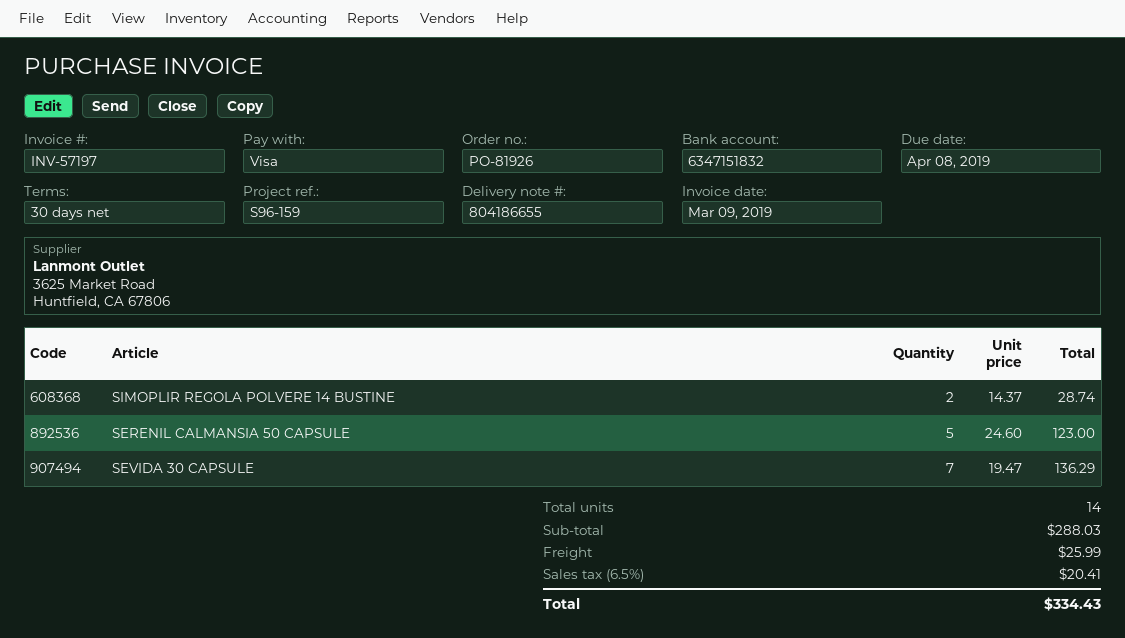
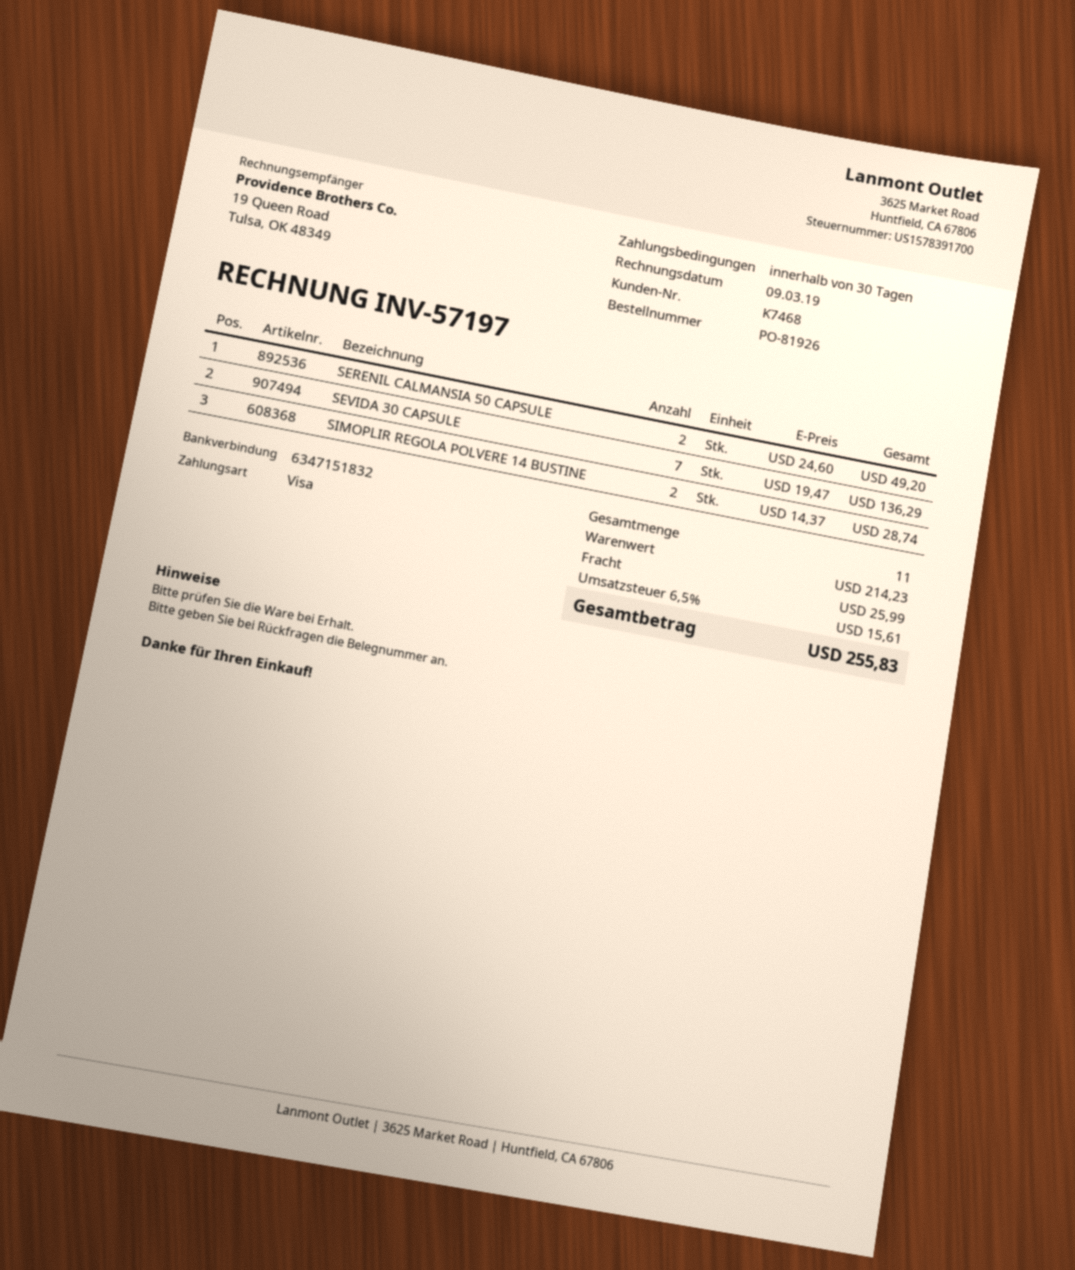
SERENIL CALMANSIA 50 CAPSULE: 5 x 24.60 = 123.00 -> 2 x 24.60 = 49.20
total quantity: 14 -> 11
subtotal: 288.03 -> 214.23
tax: 6.5% = 20.41 -> 6.5% = 15.61
total: 334.43 -> 255.83

